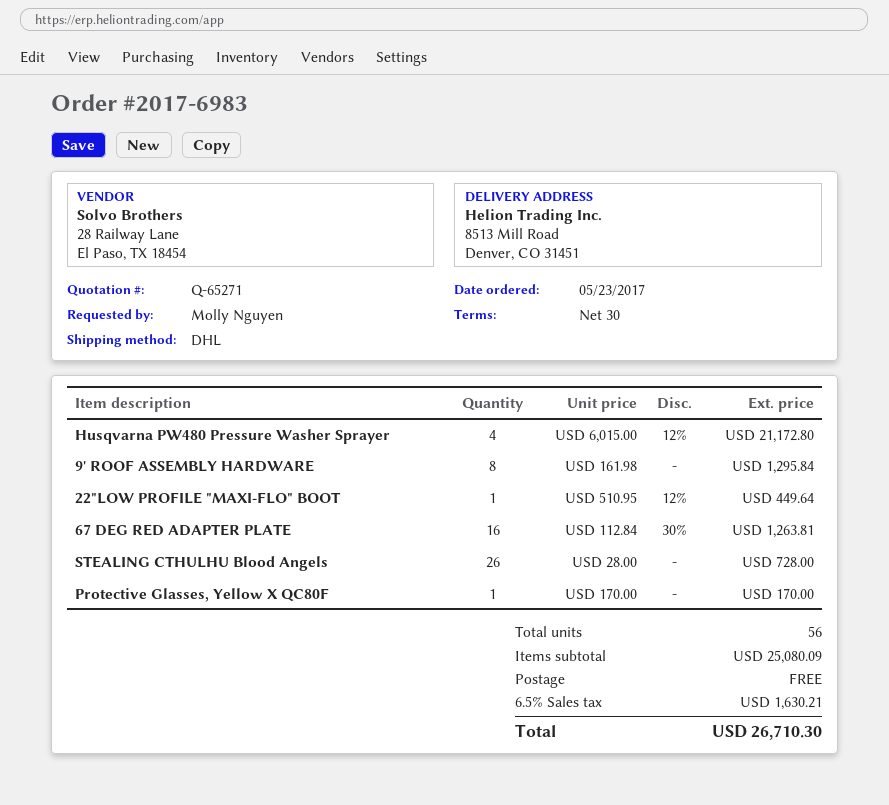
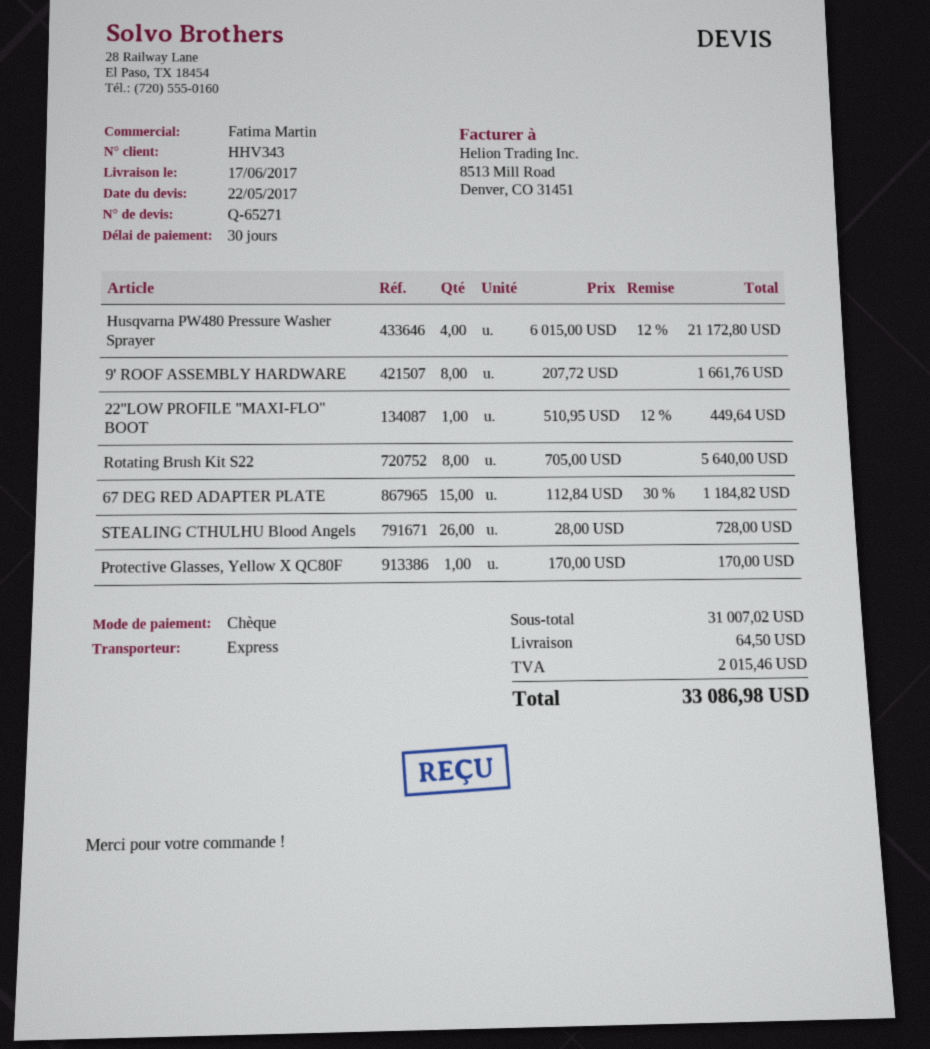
shipping method: DHL -> express
9' ROOF ASSEMBLY HARDWARE: 8 x 161.98 = 1295.84 -> 8 x 207.72 = 1661.76
67 DEG RED ADAPTER PLATE: 16 x 112.84 - 30% = 1263.81 -> 15 x 112.84 - 30% = 1184.82
Rotating Brush Kit S22: none -> 8 x 705.00 = 5640.00
subtotal: 25080.09 -> 31007.02
shipping: 0.00 -> 64.50
tax: 1630.21 -> 2015.46
total: 26710.30 -> 33086.98

